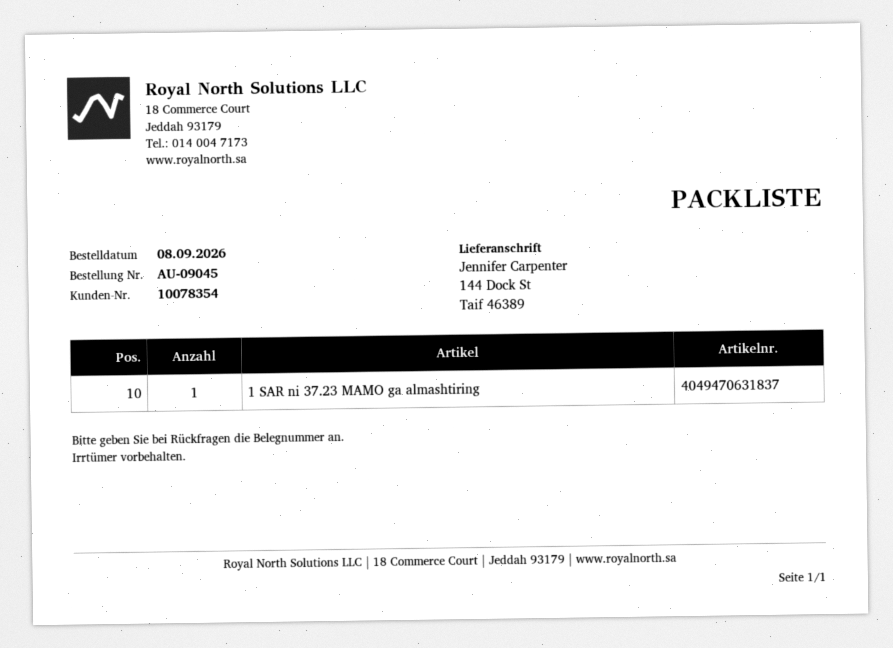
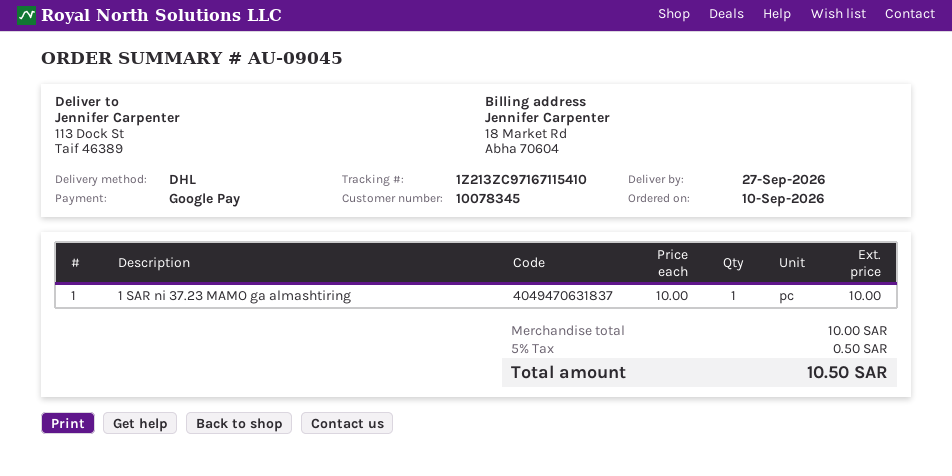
order date: 2026-09-08 -> 2026-09-10
customer number: 10078354 -> 10078345
ship to: 144 Dock St, Taif 46389 -> 113 Dock St, Taif 46389

